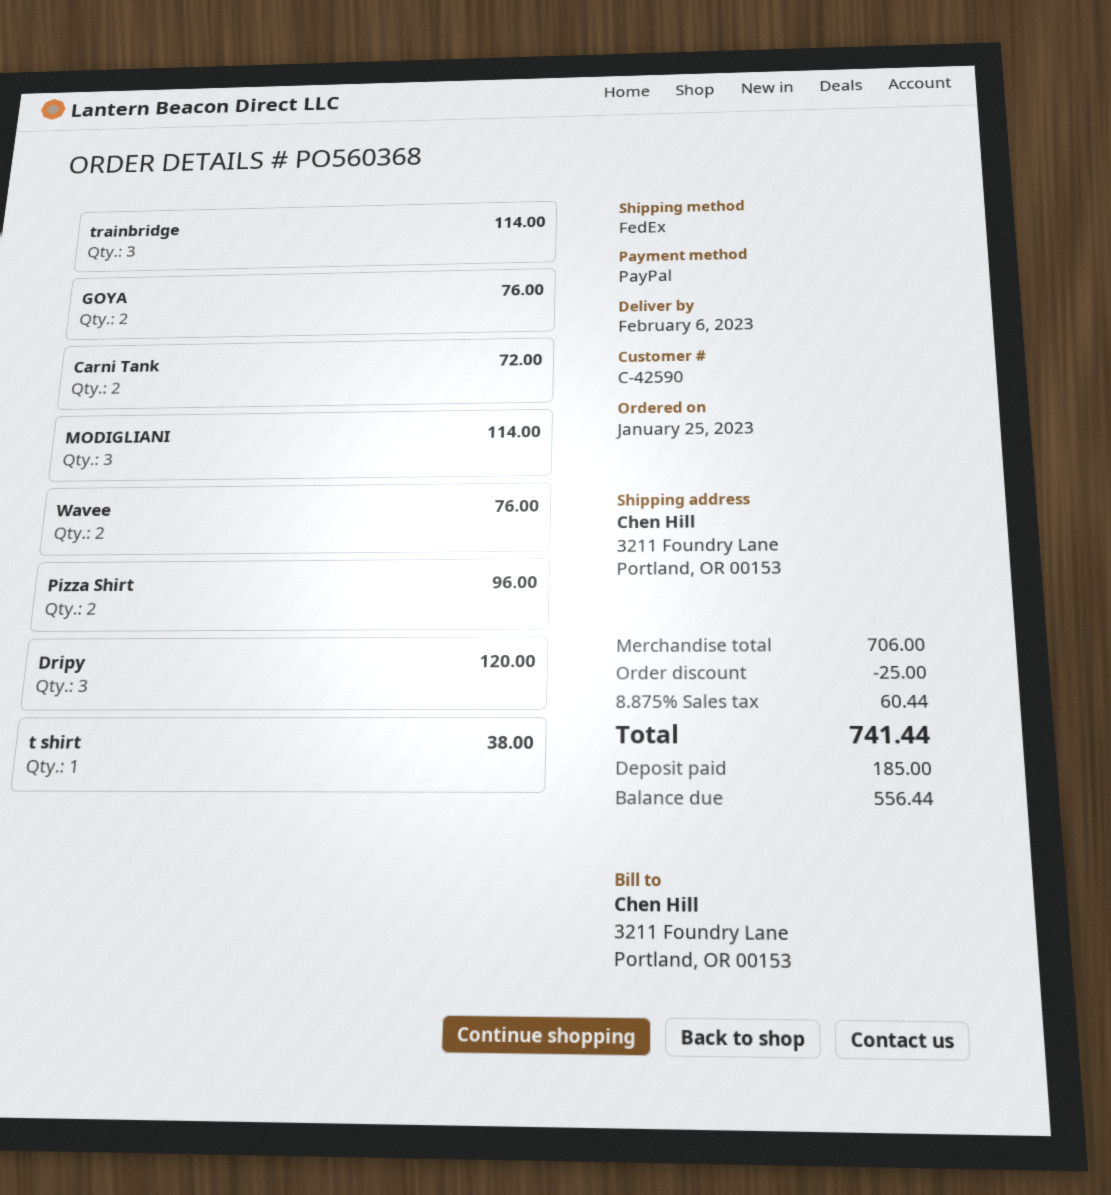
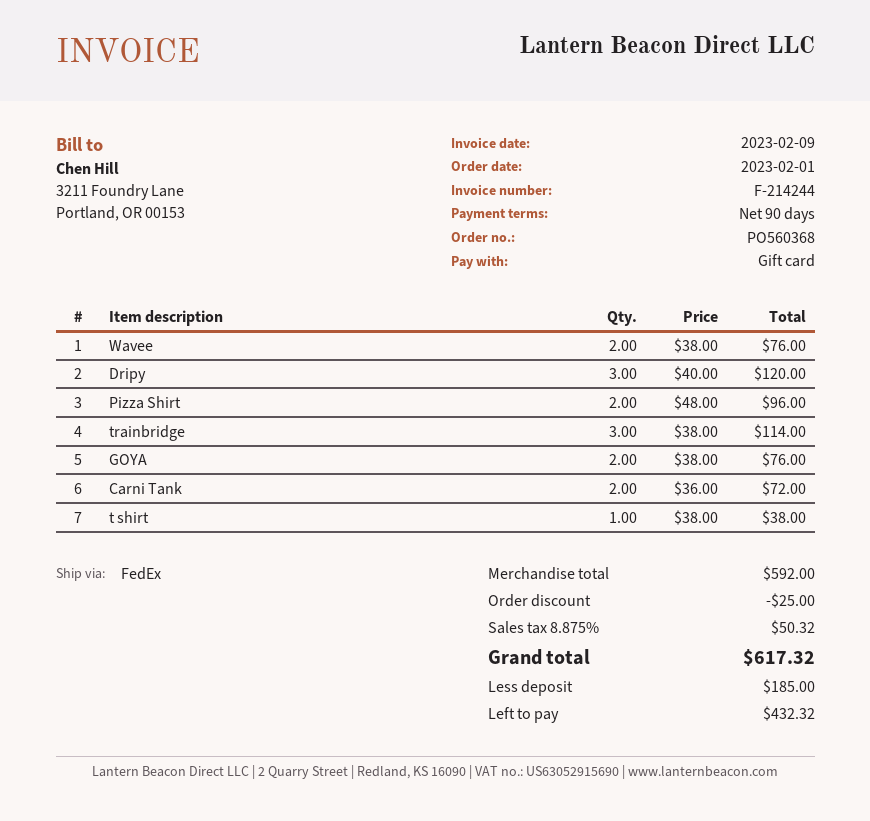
order date: 2023-01-25 -> 2023-02-01
payment method: PayPal -> gift card
MODIGLIANI: 3 for 114.00 -> none
subtotal: 706.00 -> 592.00
tax: 8.875% = 60.44 -> 8.875% = 50.32
total: 741.44 -> 617.32
balance: 556.44 -> 432.32

